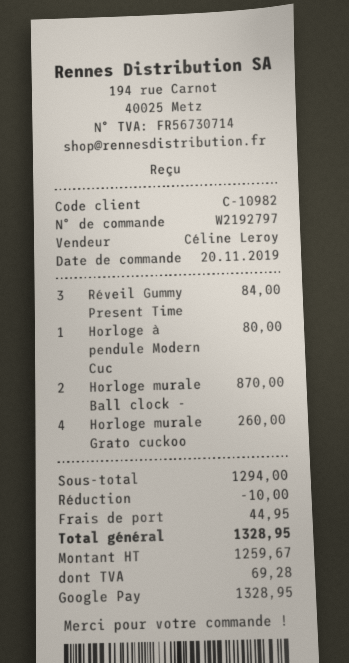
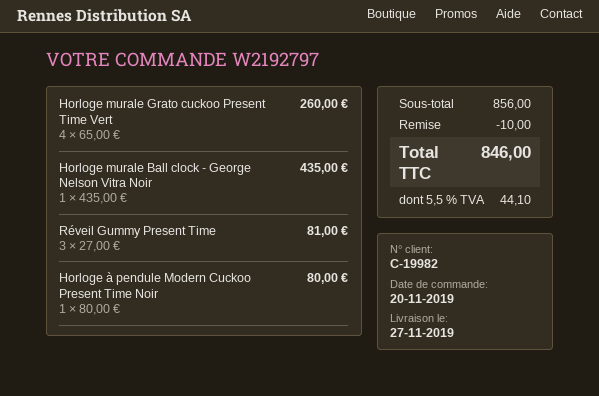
customer number: C-10982 -> C-19982
Réveil Gummy Present Time: 3 for 84.00 -> 3 for 81.00
Horloge murale Ball clock -: 2 for 870.00 -> 1 for 435.00
subtotal: 1294.00 -> 856.00
shipping: 44.95 -> none
tax: 69.28 -> 44.10
total: 1328.95 -> 846.00

